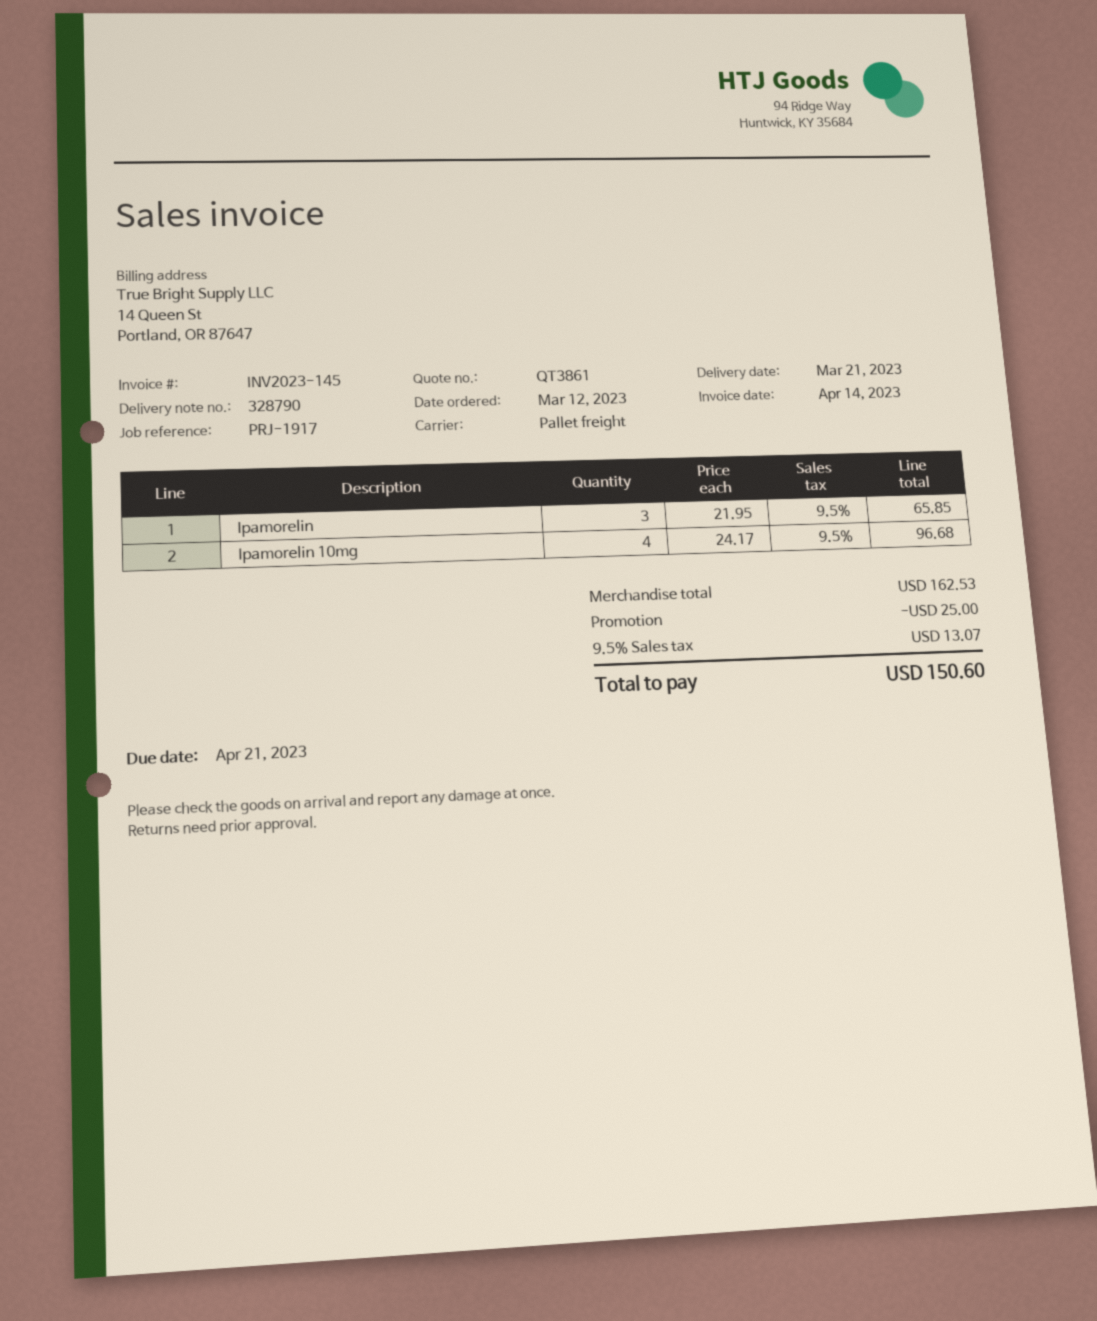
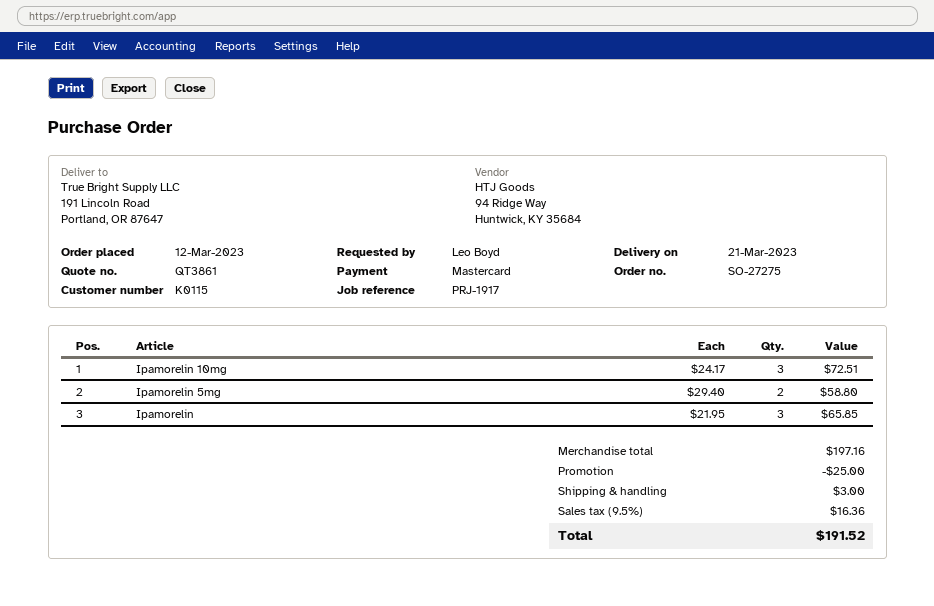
Ipamorelin 10mg: 4 x 24.17 = 96.68 -> 3 x 24.17 = 72.51
Ipamorelin 5mg: none -> 2 x 29.40 = 58.80
subtotal: 162.53 -> 197.16
shipping: none -> 3.00
tax: 9.5% = 13.07 -> 9.5% = 16.36
total: 150.60 -> 191.52

